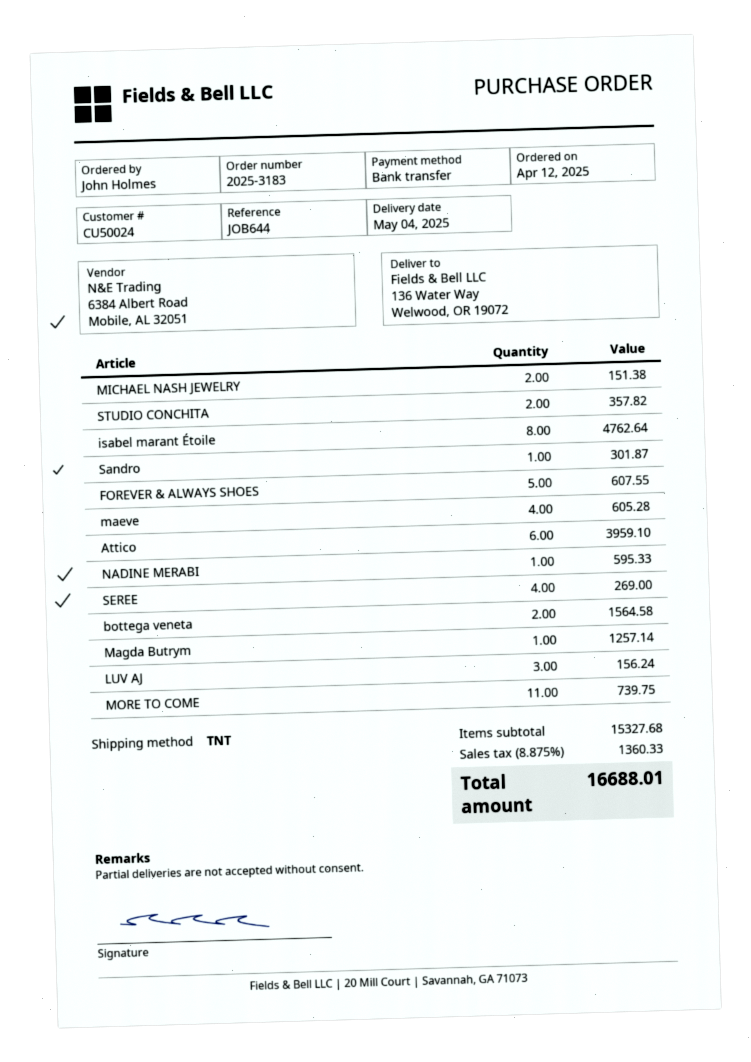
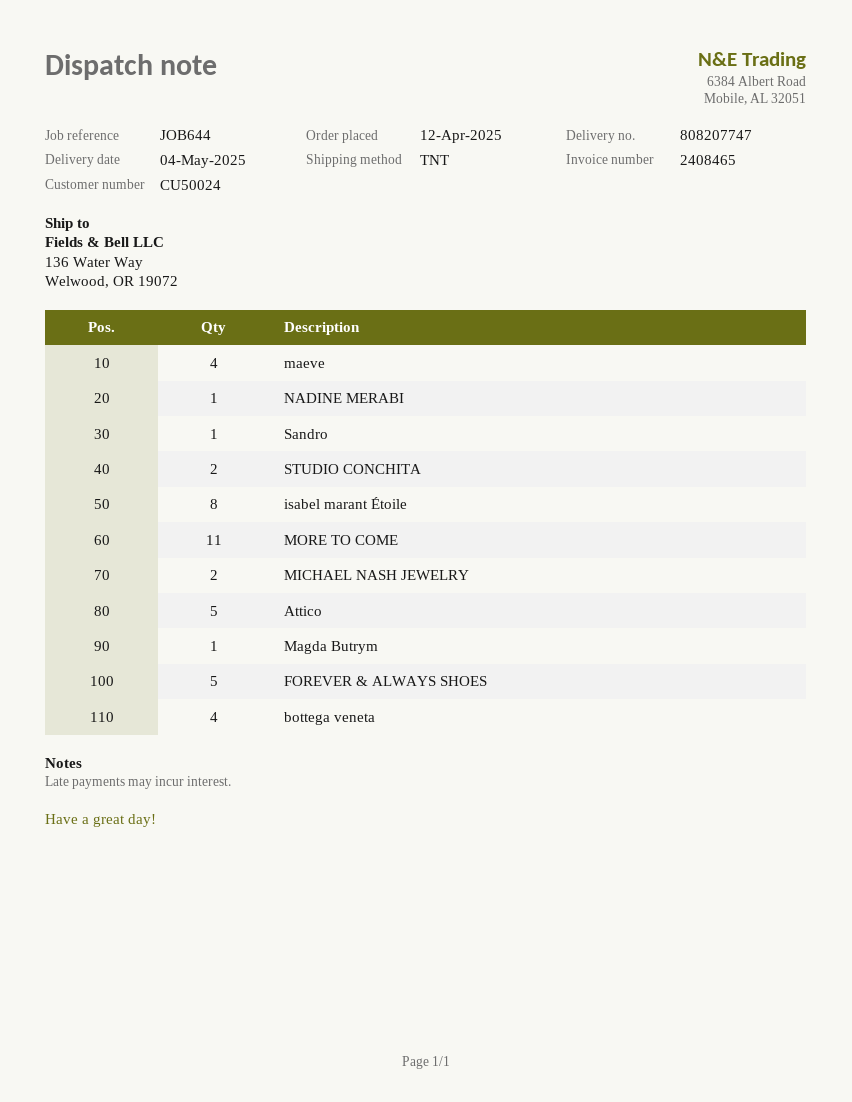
Attico: 6 -> 5
SEREE: 4 -> none
bottega veneta: 2 -> 4
LUV AJ: 3 -> none

